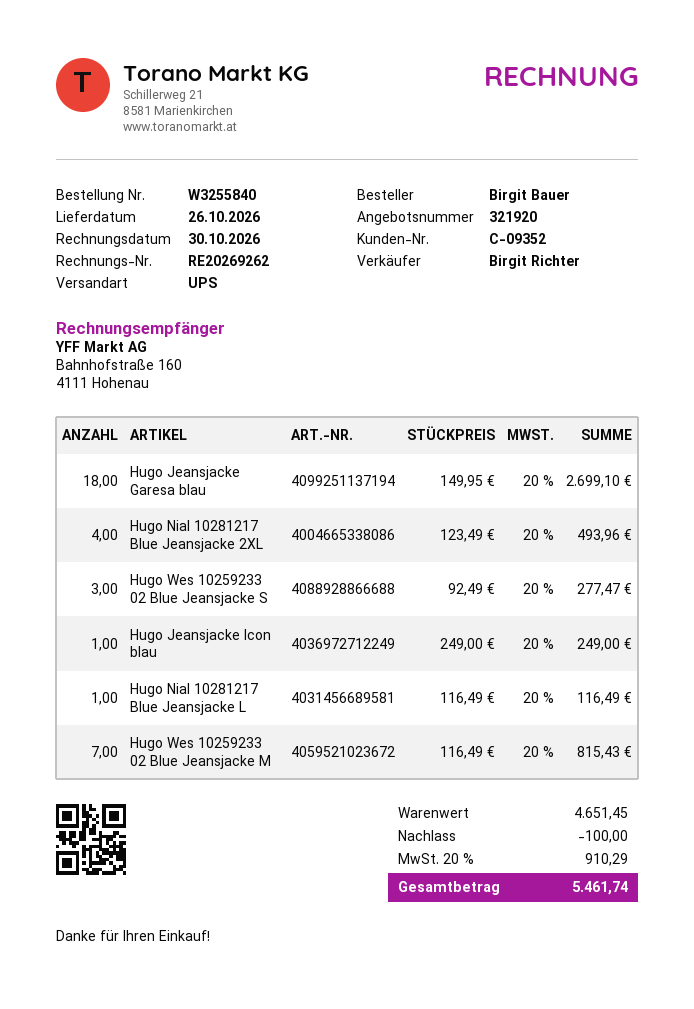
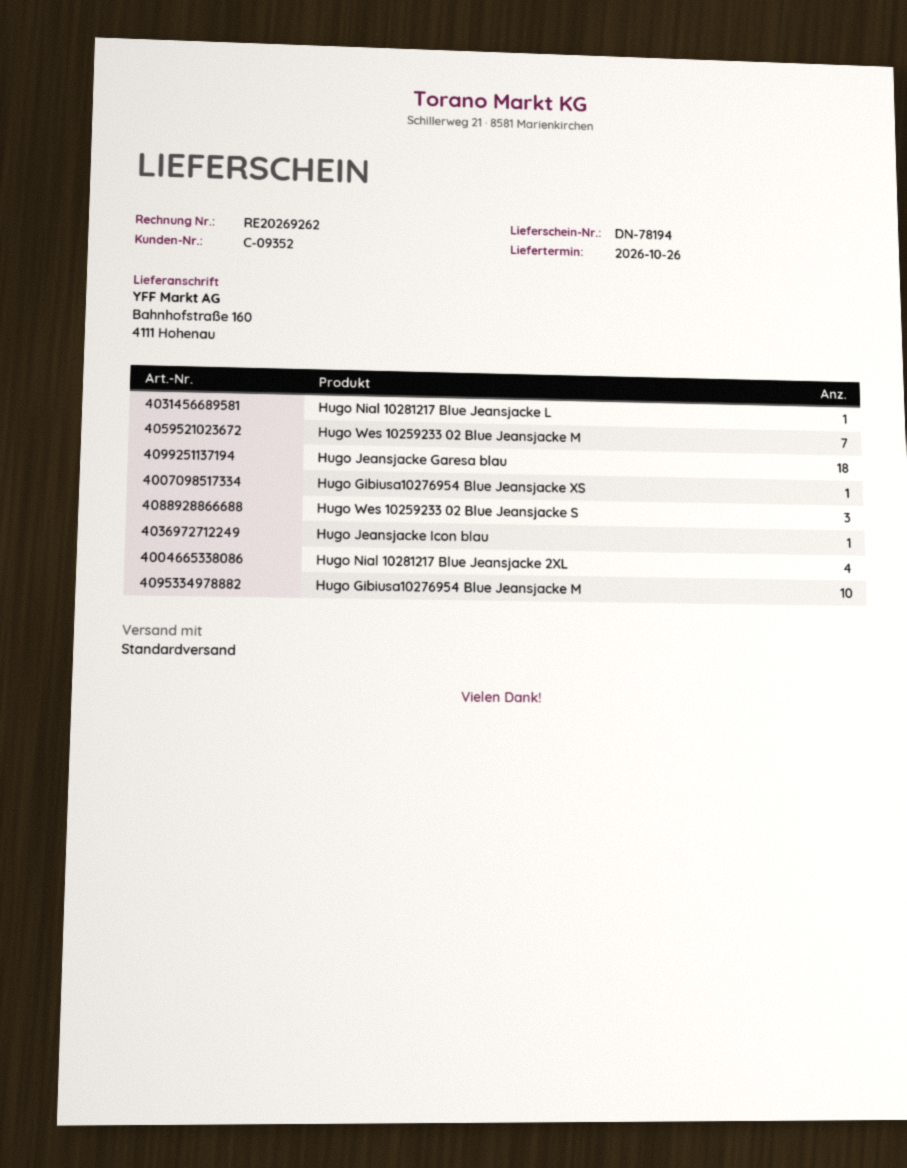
shipping method: UPS -> standard
Hugo Gibiusa10276954 Blue Jeansjacke XS: none -> 1
Hugo Gibiusa10276954 Blue Jeansjacke M: none -> 10

